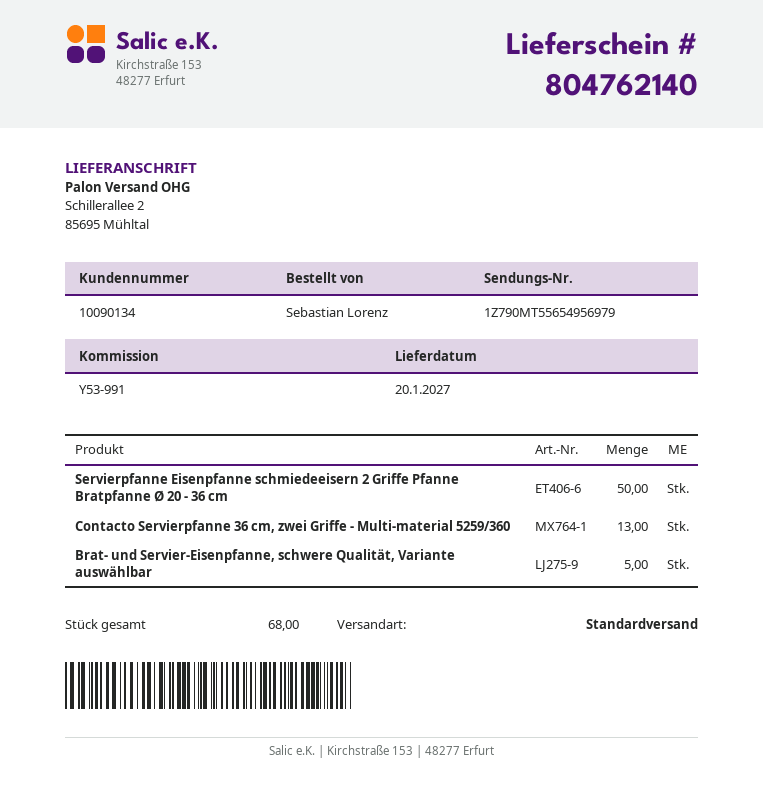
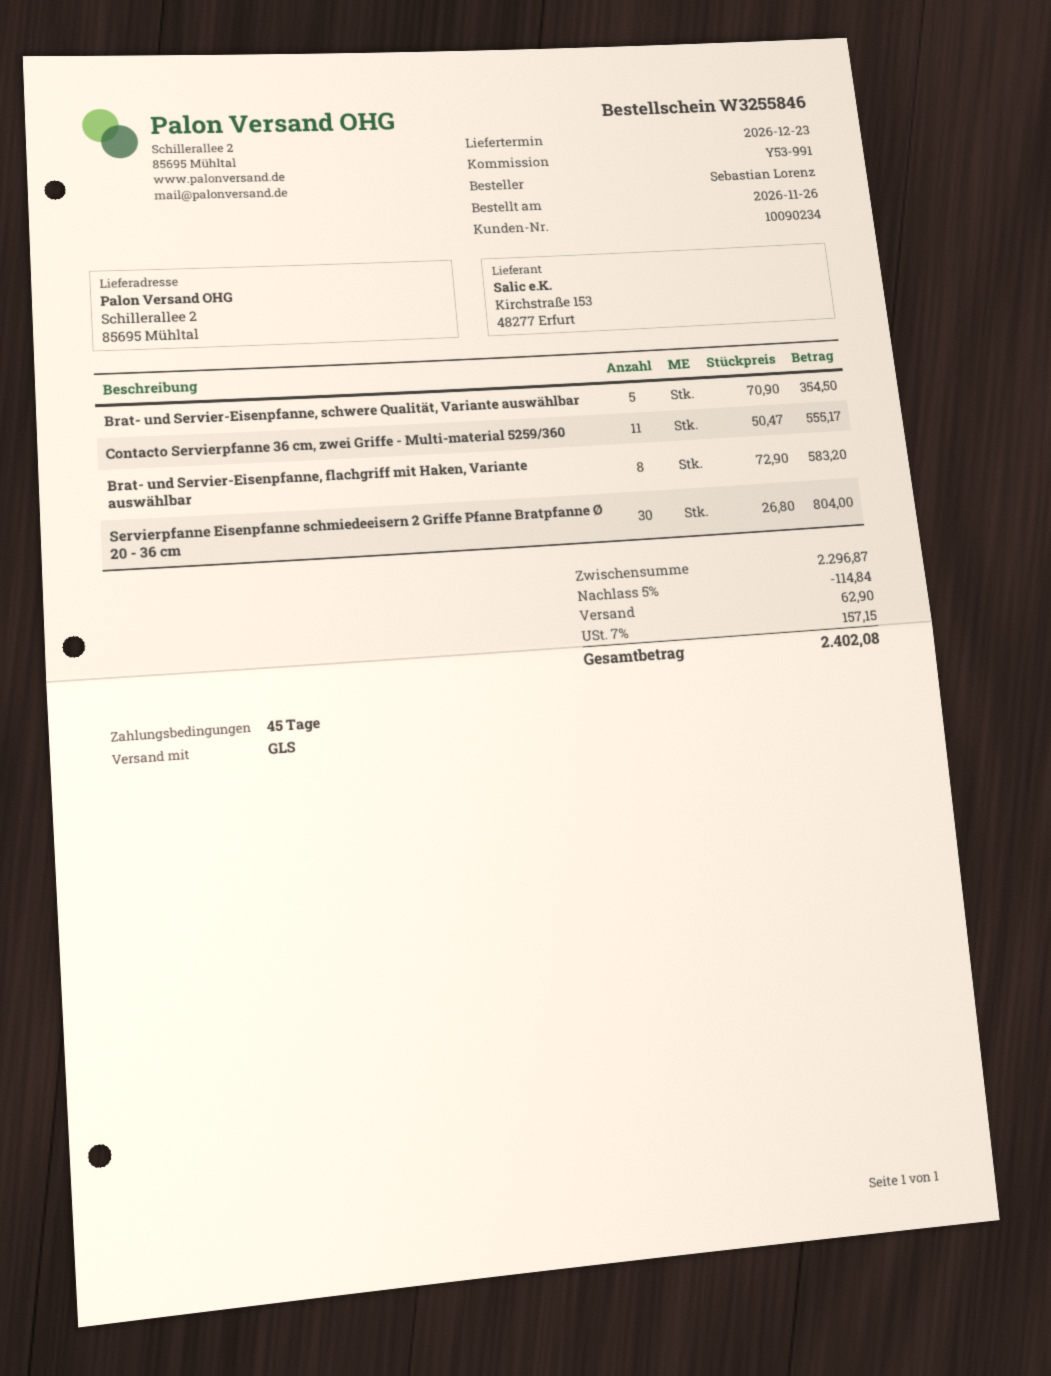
delivery date: 2027-01-20 -> 2026-12-23
customer number: 10090134 -> 10090234
shipping method: standard -> GLS
Servierpfanne Eisenpfanne schmiedeeisern 2 Griffe Pfanne Bratpfanne Ø 20 - 36 cm: 50 -> 30
Contacto Servierpfanne 36 cm, zwei Griffe - Multi-material 5259/360: 13 -> 11
Brat- und Servier-Eisenpfanne, flachgriff mit Haken, Variante auswählbar: none -> 8

